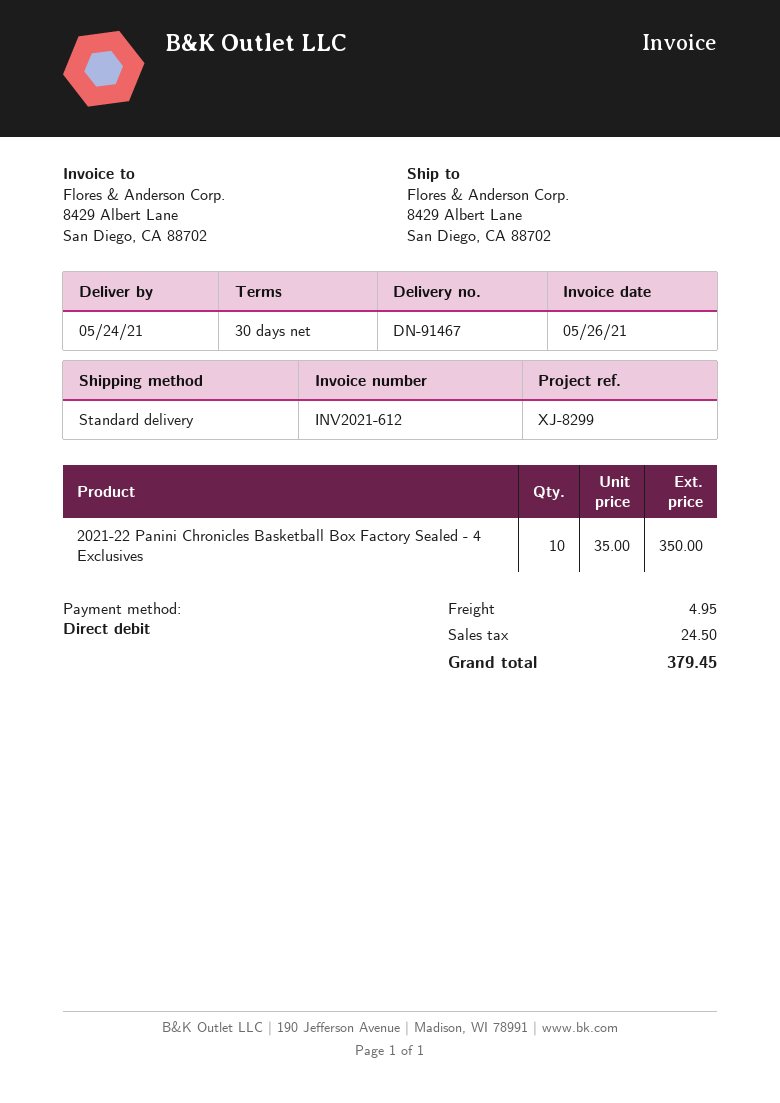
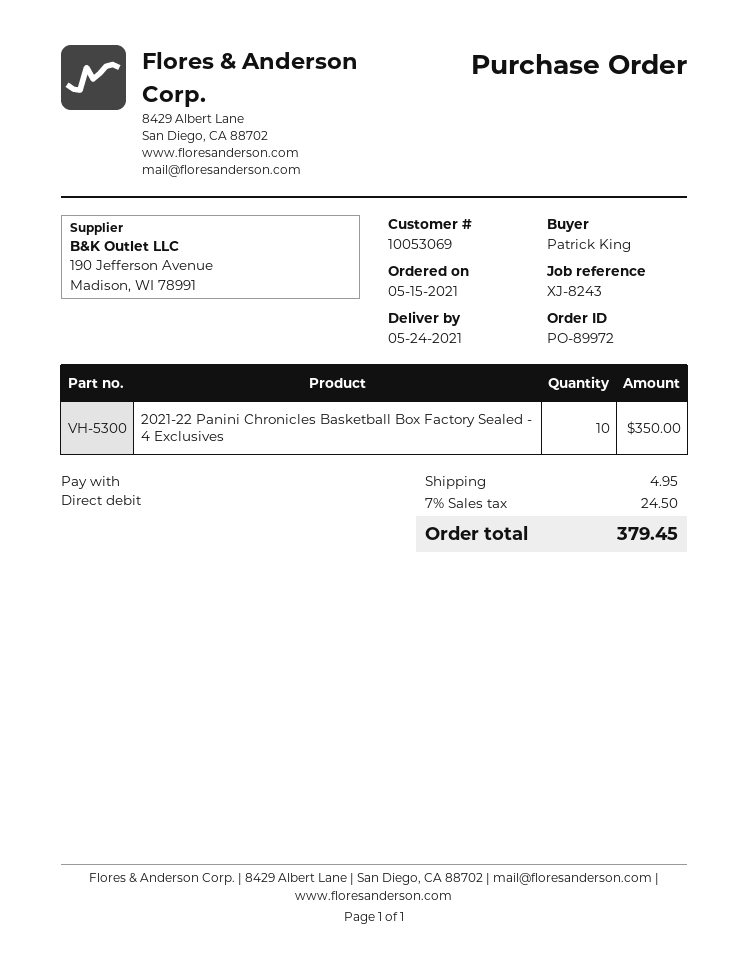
reference: XJ-8299 -> XJ-8243

